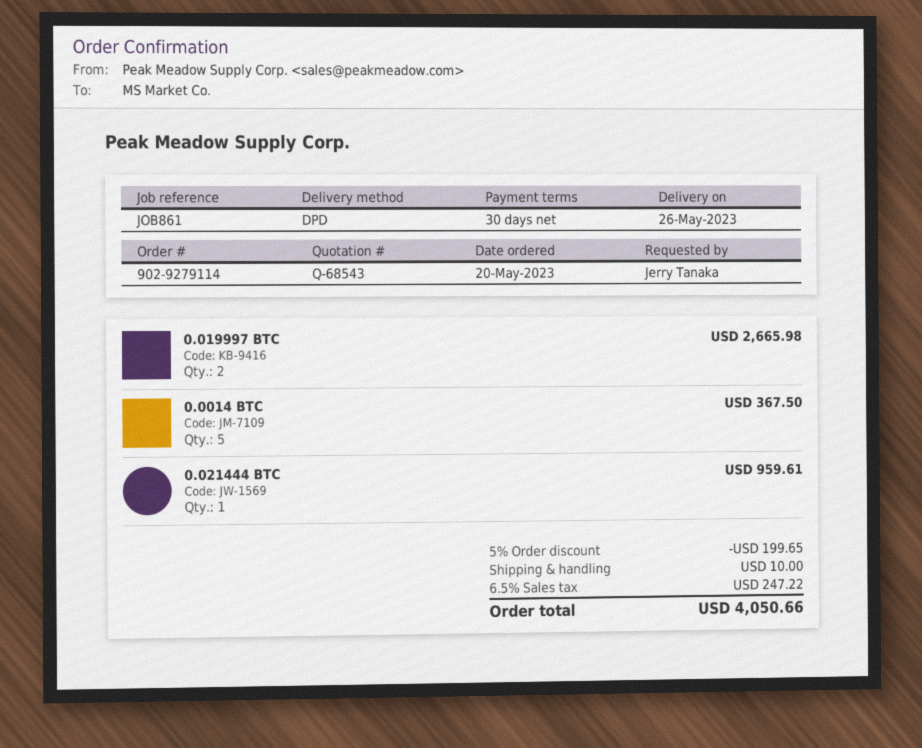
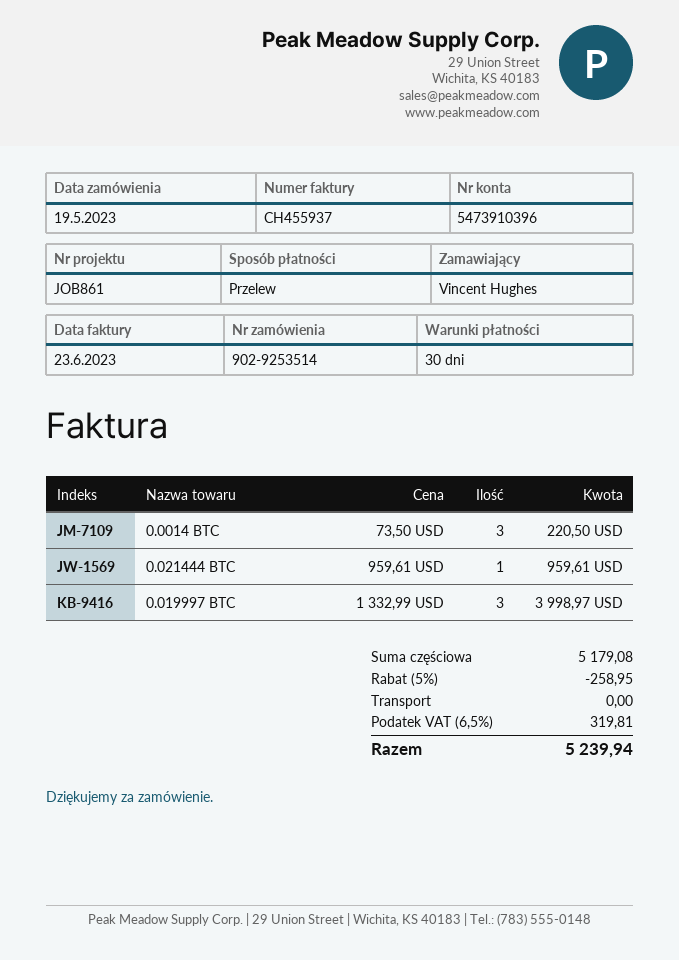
order number: 902-9279114 -> 902-9253514
order date: 2023-05-20 -> 2023-05-19
ordered by: Jerry Tanaka -> Vincent Hughes
0.019997 BTC: 2 for 2665.98 -> 3 for 3998.97
0.0014 BTC: 5 for 367.50 -> 3 for 220.50
discount: 5% = 199.65 -> 5% = 258.95
shipping: 10.00 -> 0.00
tax: 6.5% = 247.22 -> 6.5% = 319.81
total: 4050.66 -> 5239.94

